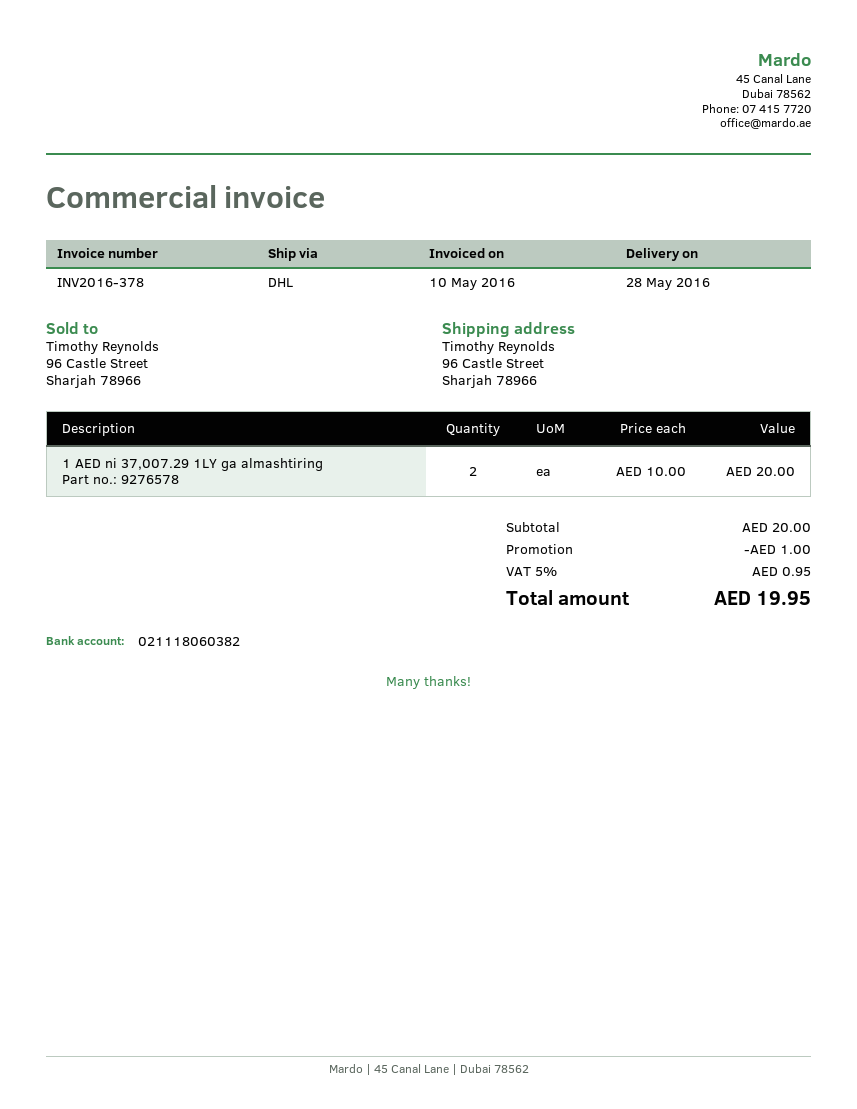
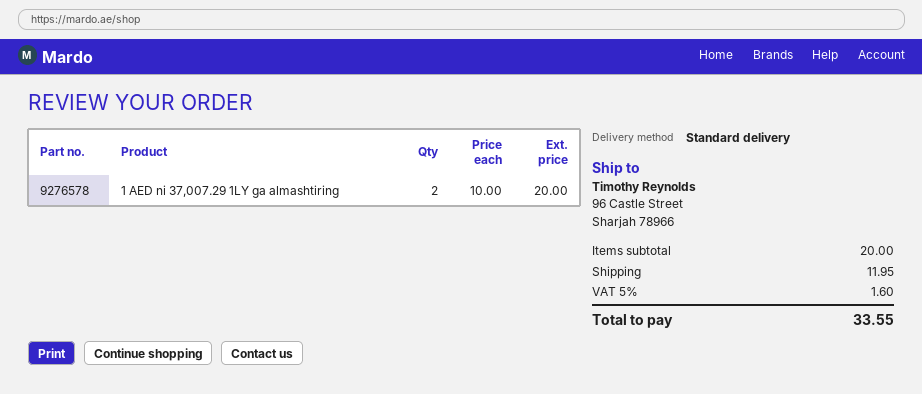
shipping method: DHL -> standard
discount: 1.00 -> none
shipping: none -> 11.95
tax: 5% = 0.95 -> 5% = 1.60
total: 19.95 -> 33.55

